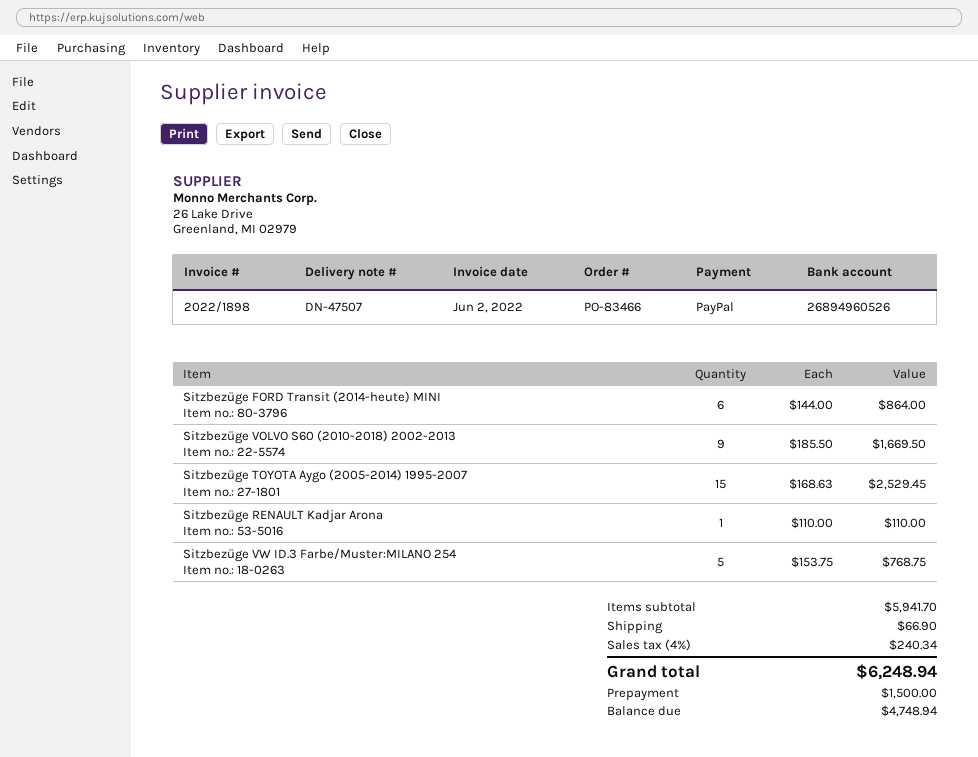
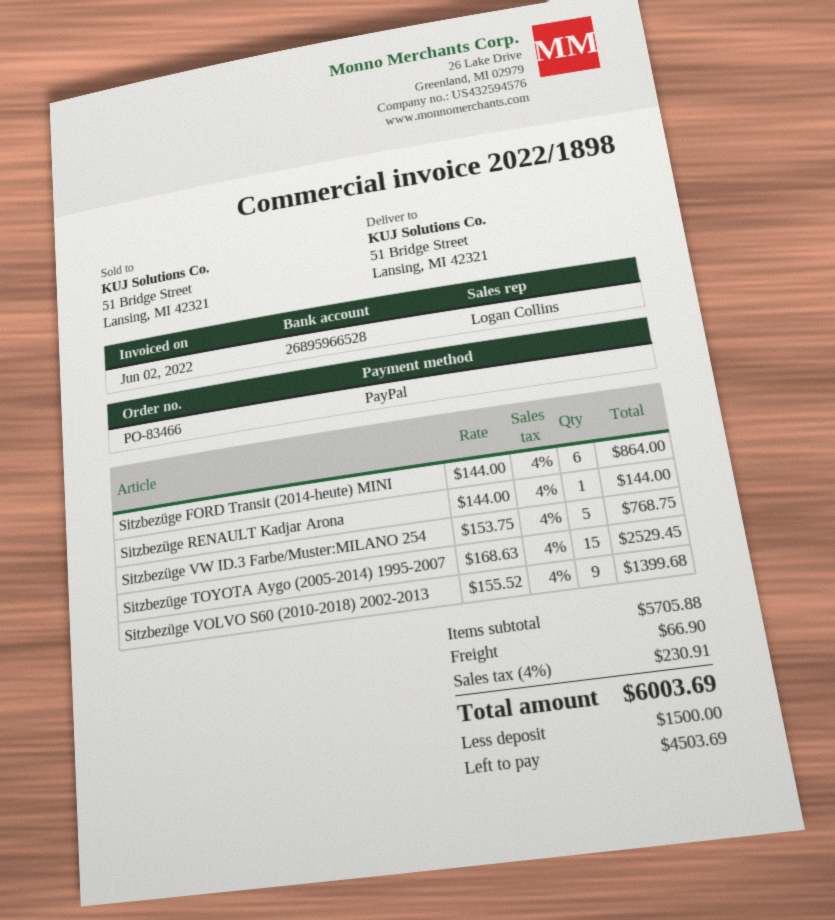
bank account: 26894960526 -> 26895966528
Sitzbezüge VOLVO S60 (2010-2018) 2002-2013: 9 x 185.50 = 1669.50 -> 9 x 155.52 = 1399.68
Sitzbezüge RENAULT Kadjar Arona: 1 x 110.00 = 110.00 -> 1 x 144.00 = 144.00
subtotal: 5941.70 -> 5705.88
tax: 4% = 240.34 -> 4% = 230.91
total: 6248.94 -> 6003.69
balance: 4748.94 -> 4503.69

